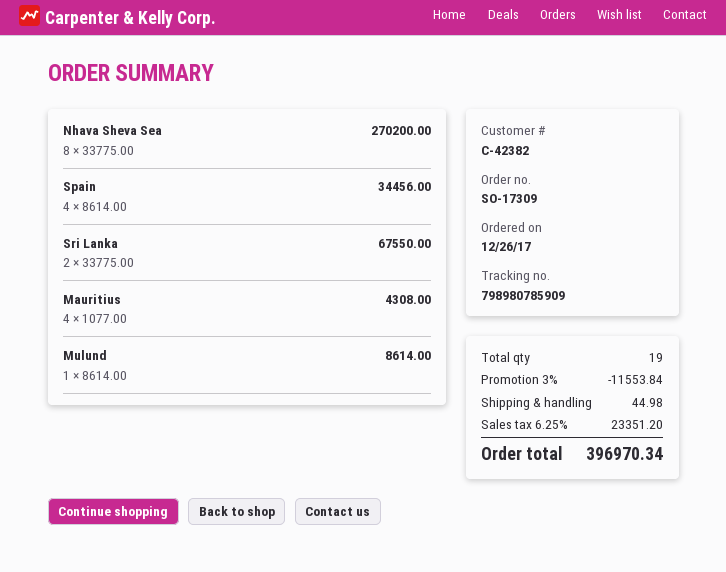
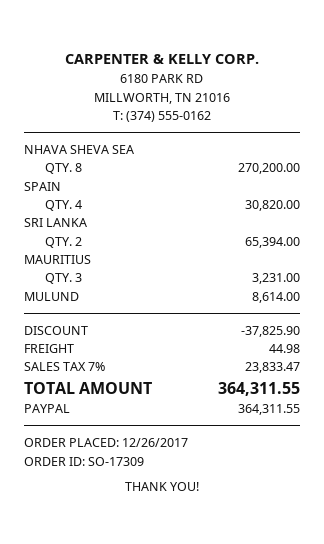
Spain: 4 for 34456.00 -> 4 for 30820.00
Sri Lanka: 2 for 67550.00 -> 2 for 65394.00
Mauritius: 4 for 4308.00 -> 3 for 3231.00
discount: 11553.84 -> 37825.90
tax: 6.25% = 23351.20 -> 7% = 23833.47
total: 396970.34 -> 364311.55

